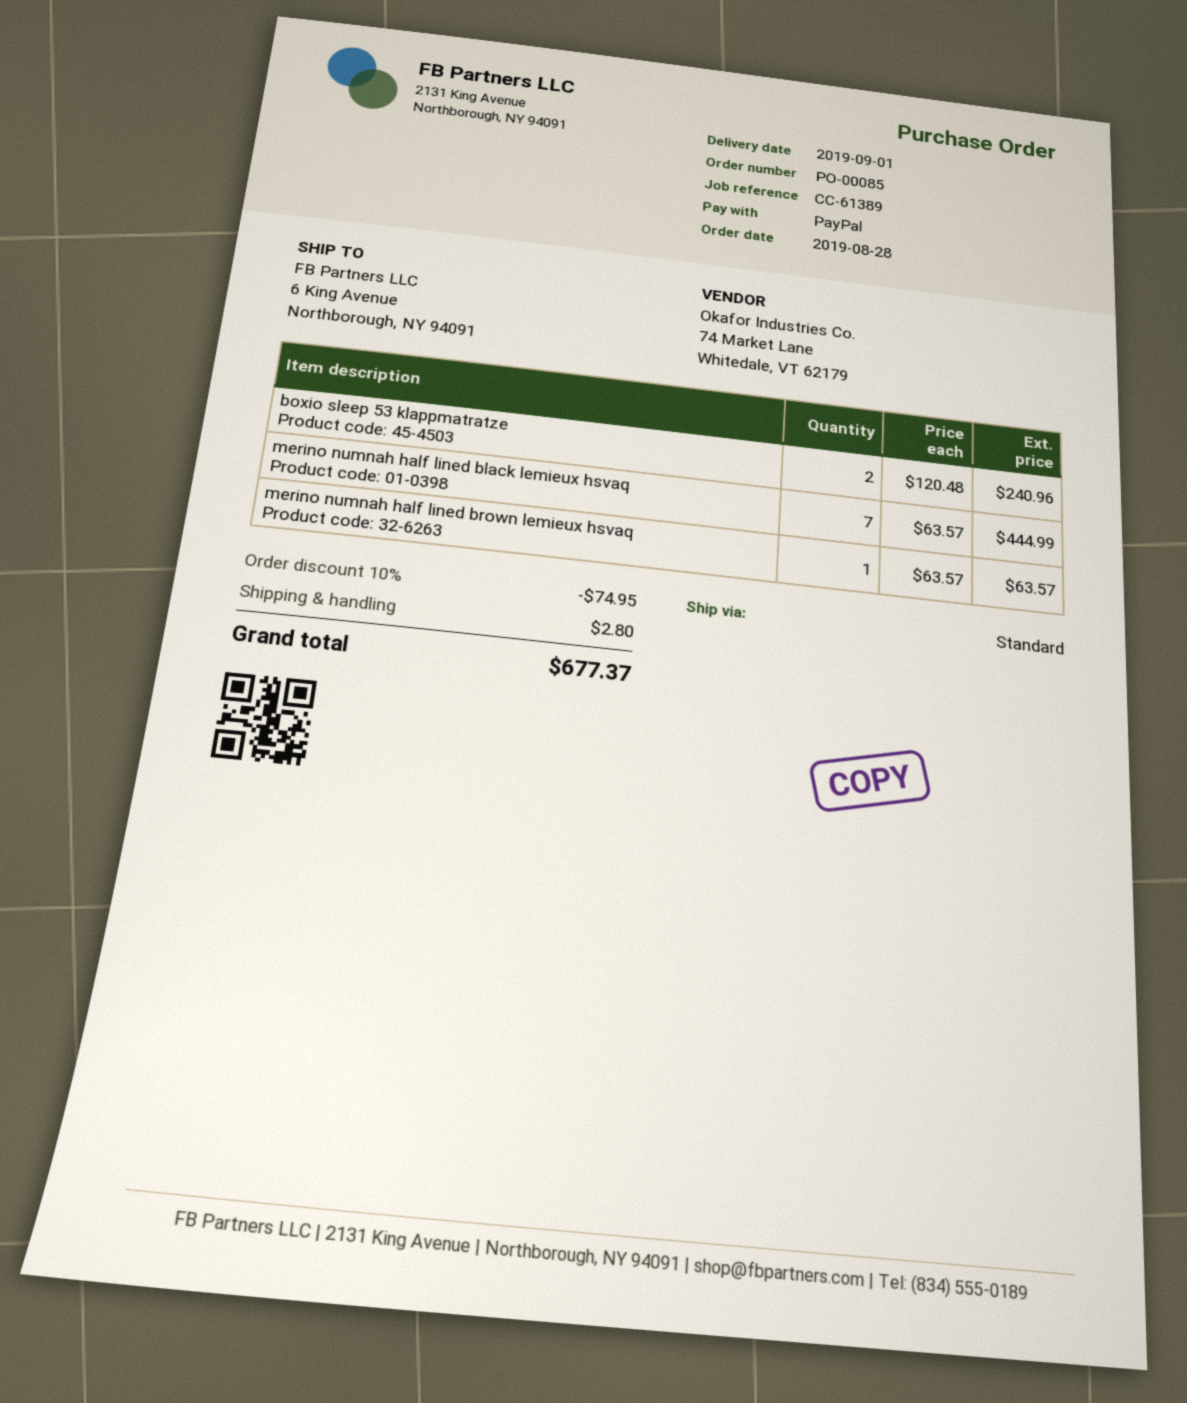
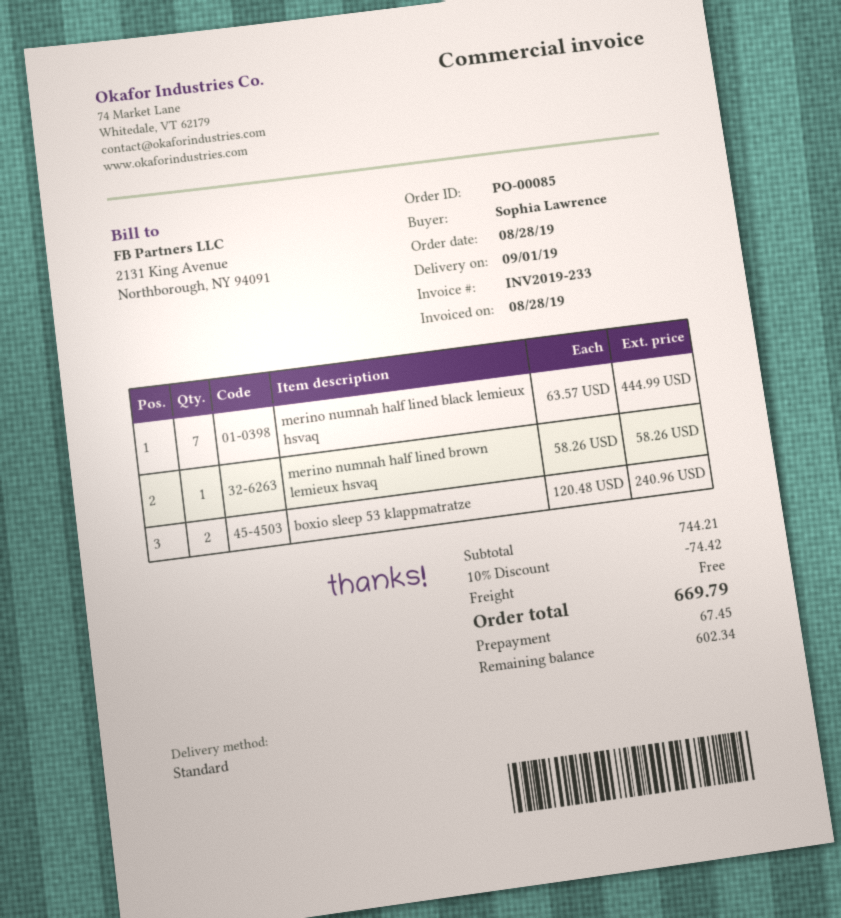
merino numnah half lined brown lemieux hsvaq: 1 x 63.57 = 63.57 -> 1 x 58.26 = 58.26
discount: 10% = 74.95 -> 10% = 74.42
shipping: 2.80 -> 0.00
total: 677.37 -> 669.79

